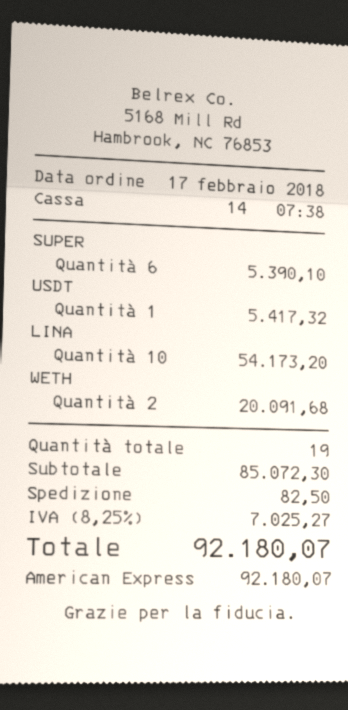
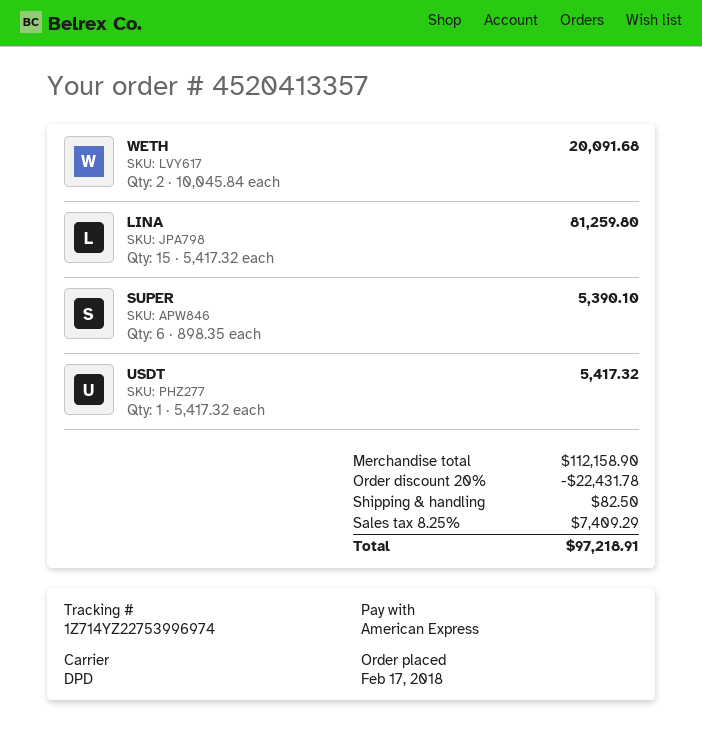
LINA: 10 for 54173.20 -> 15 for 81259.80
subtotal: 85072.30 -> 112158.90
discount: none -> 20% = 22431.78
tax: 8.25% = 7025.27 -> 8.25% = 7409.29
total: 92180.07 -> 97218.91

